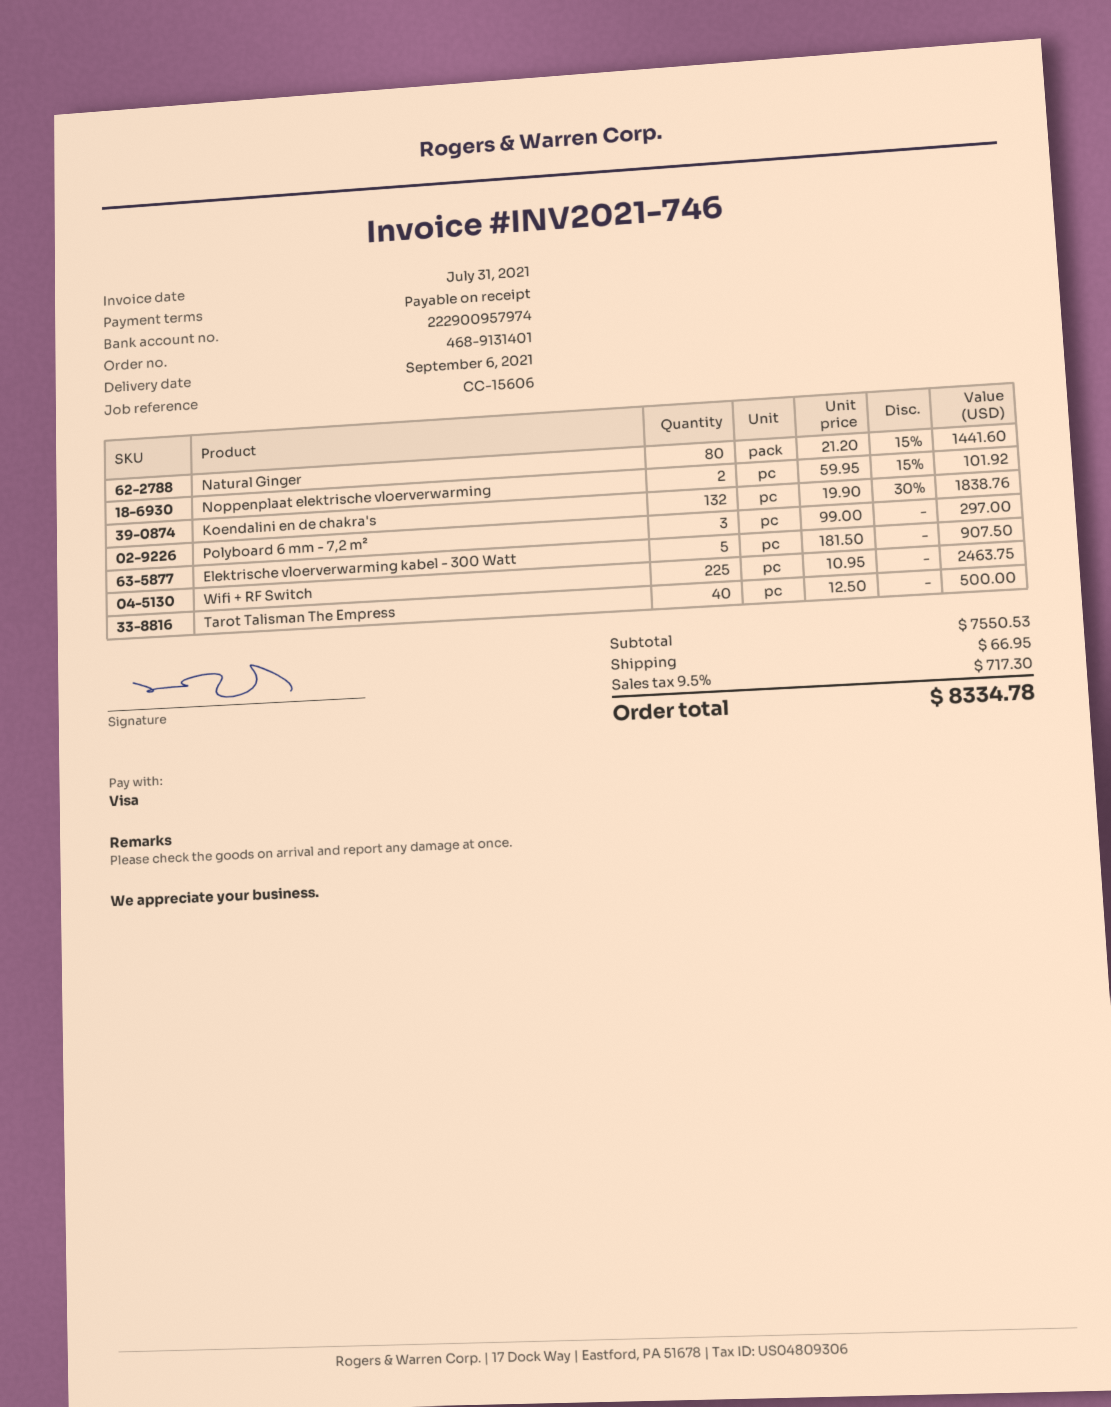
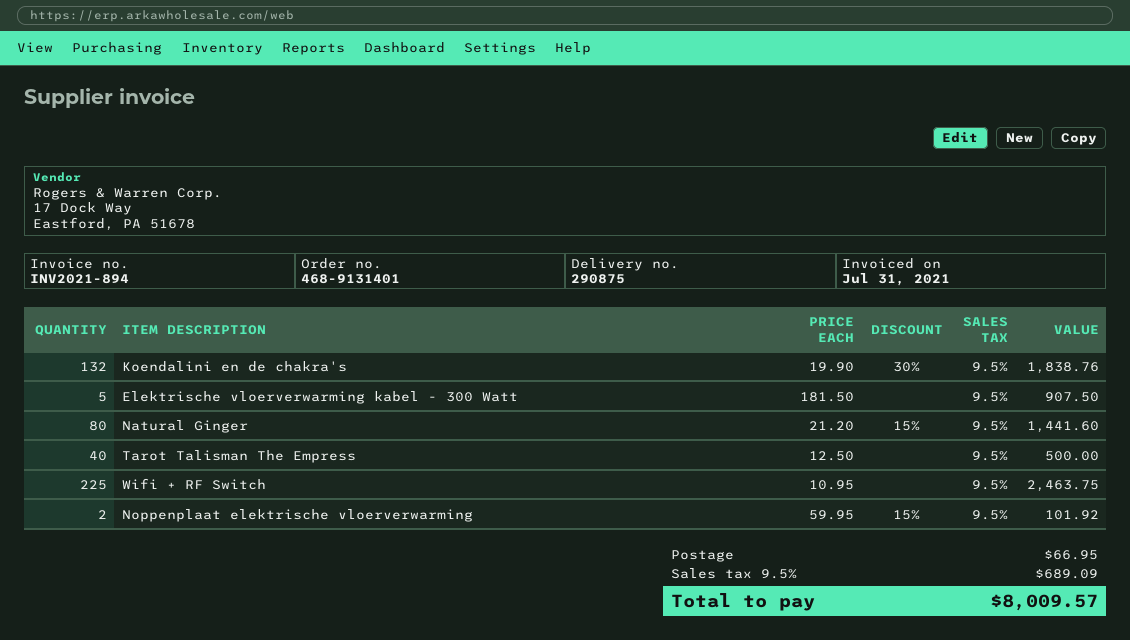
invoice number: INV2021-746 -> INV2021-894
Polyboard 6 mm - 7,2 m²: 3 x 99.00 = 297.00 -> none
tax: 9.5% = 717.30 -> 9.5% = 689.09
total: 8334.78 -> 8009.57

